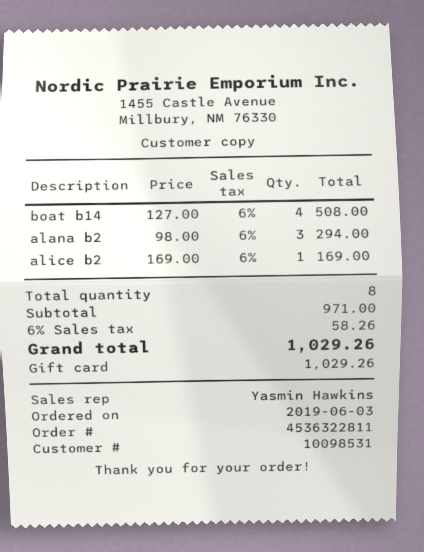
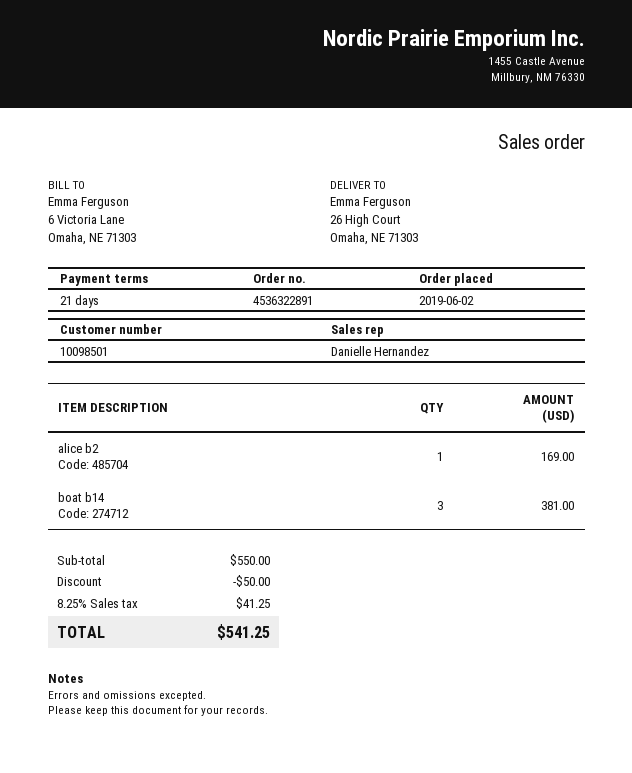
order number: 4536322811 -> 4536322891
order date: 2019-06-03 -> 2019-06-02
customer number: 10098531 -> 10098501
sales rep: Yasmin Hawkins -> Danielle Hernandez
boat b14: 4 for 508.00 -> 3 for 381.00
alana b2: 3 for 294.00 -> none
subtotal: 971.00 -> 550.00
discount: none -> 50.00
tax: 6% = 58.26 -> 8.25% = 41.25
total: 1029.26 -> 541.25

